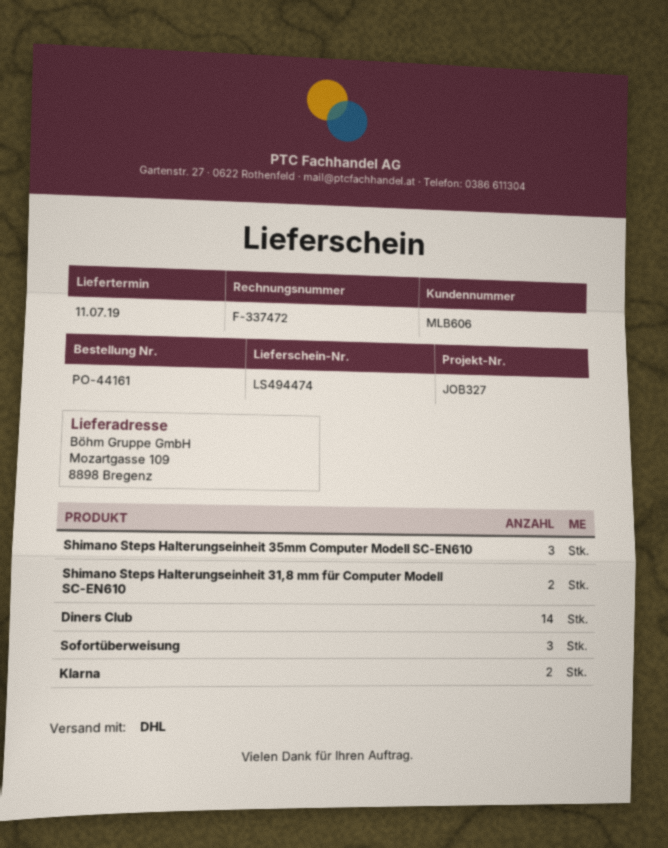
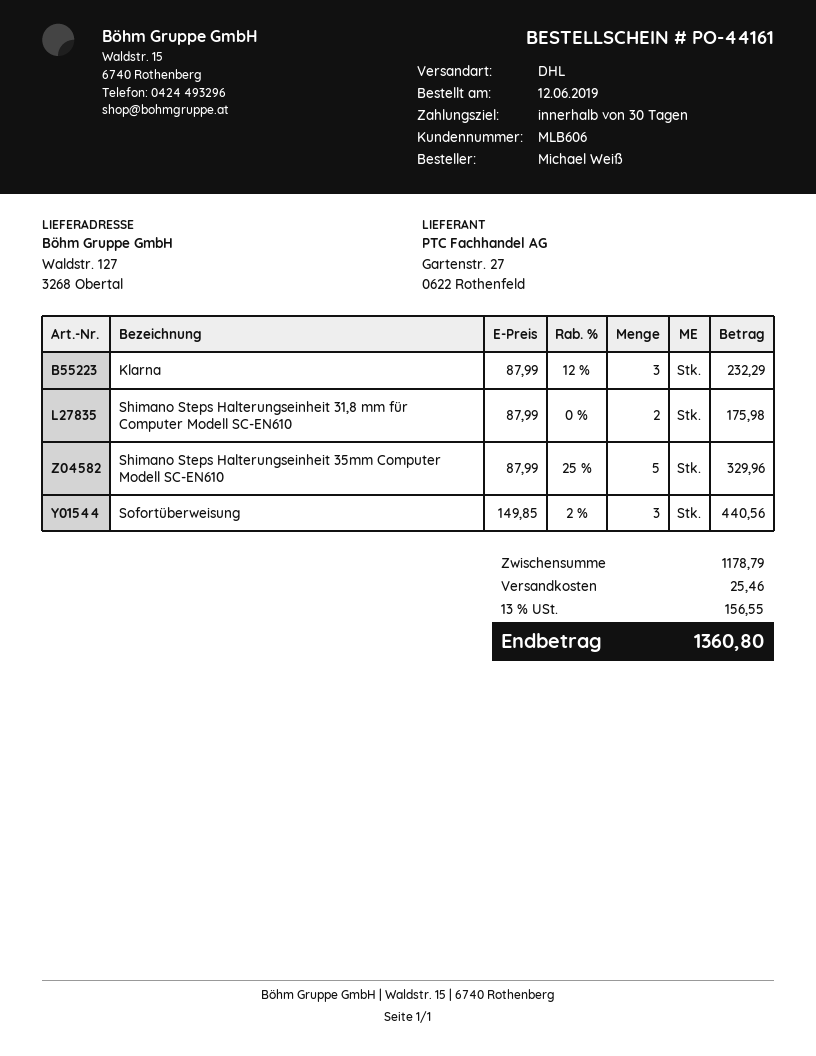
ship to: Mozartgasse 109, 8898 Bregenz -> Waldstr. 127, 3268 Obertal
Shimano Steps Halterungseinheit 35mm Computer Modell SC-EN610: 3 -> 5
Diners Club: 14 -> none
Klarna: 2 -> 3

